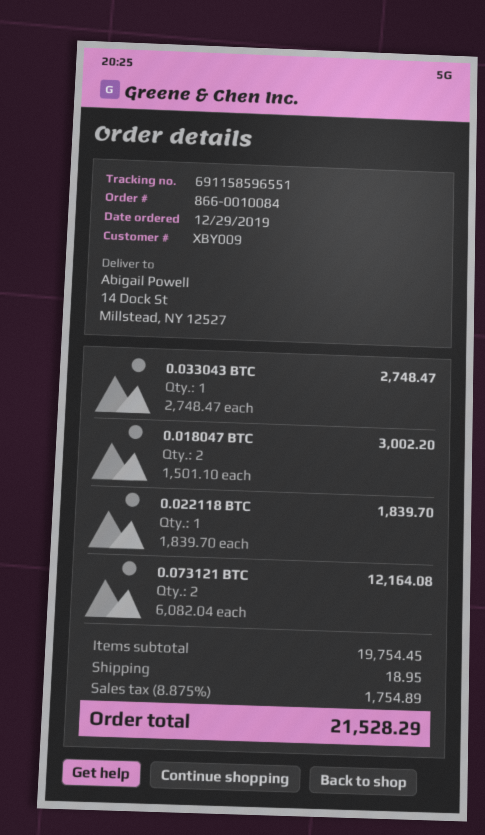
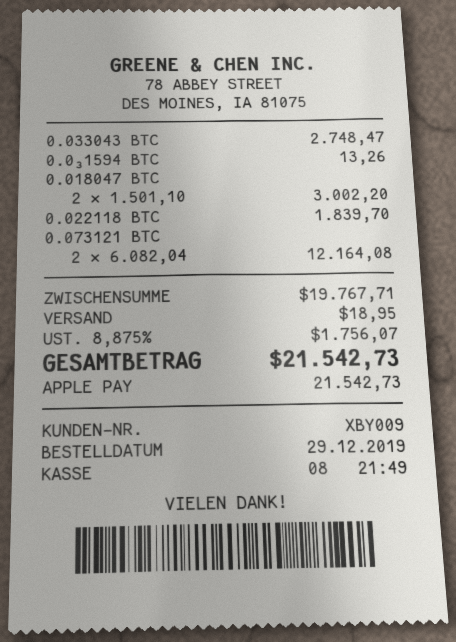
0.0₃1594 BTC: none -> 1 x 13.26 = 13.26
subtotal: 19754.45 -> 19767.71
tax: 8.875% = 1754.89 -> 8.875% = 1756.07
total: 21528.29 -> 21542.73

